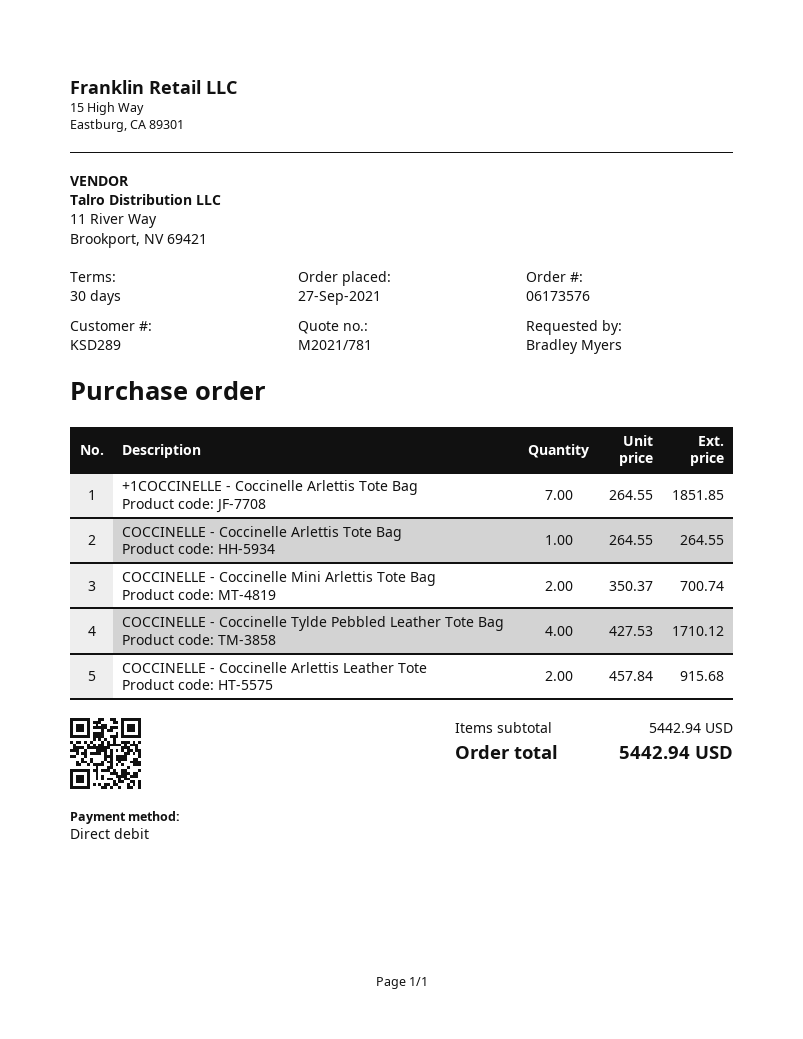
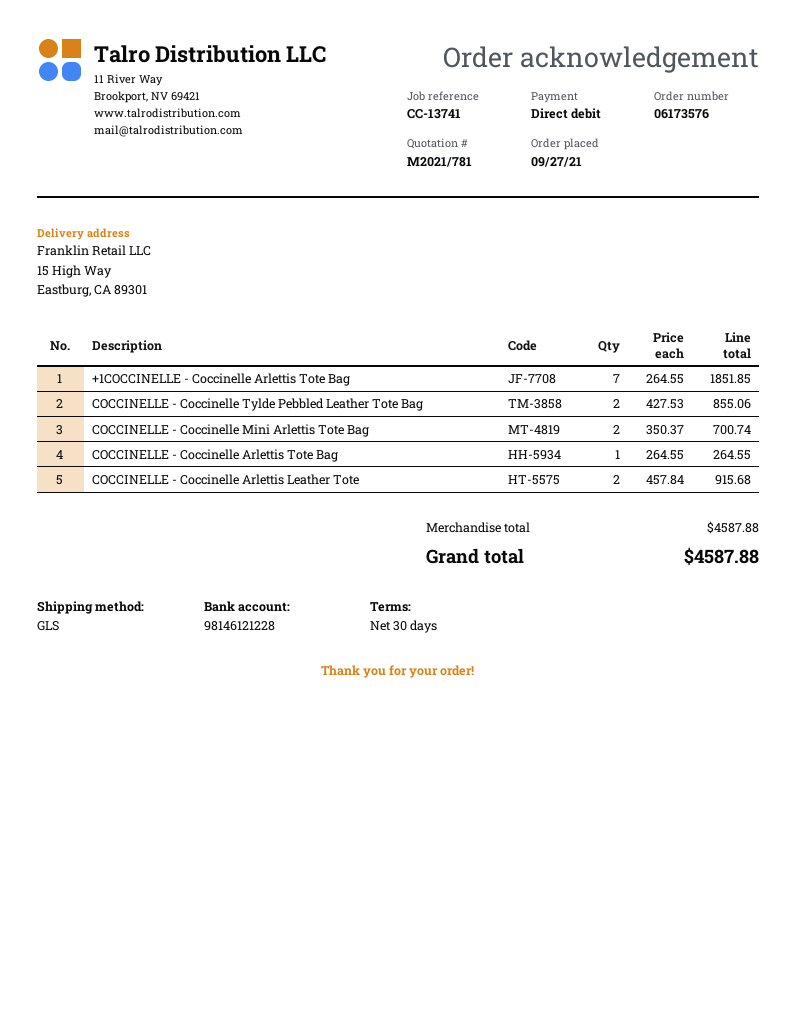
COCCINELLE - Coccinelle Tylde Pebbled Leather Tote Bag: 4 x 427.53 = 1710.12 -> 2 x 427.53 = 855.06
subtotal: 5442.94 -> 4587.88
total: 5442.94 -> 4587.88

